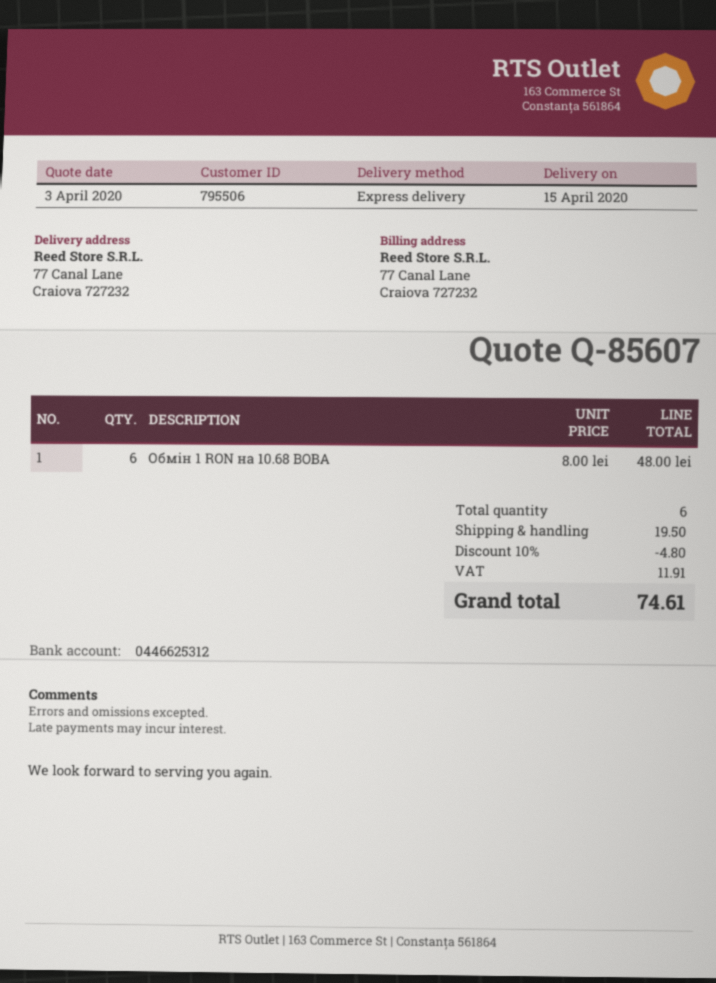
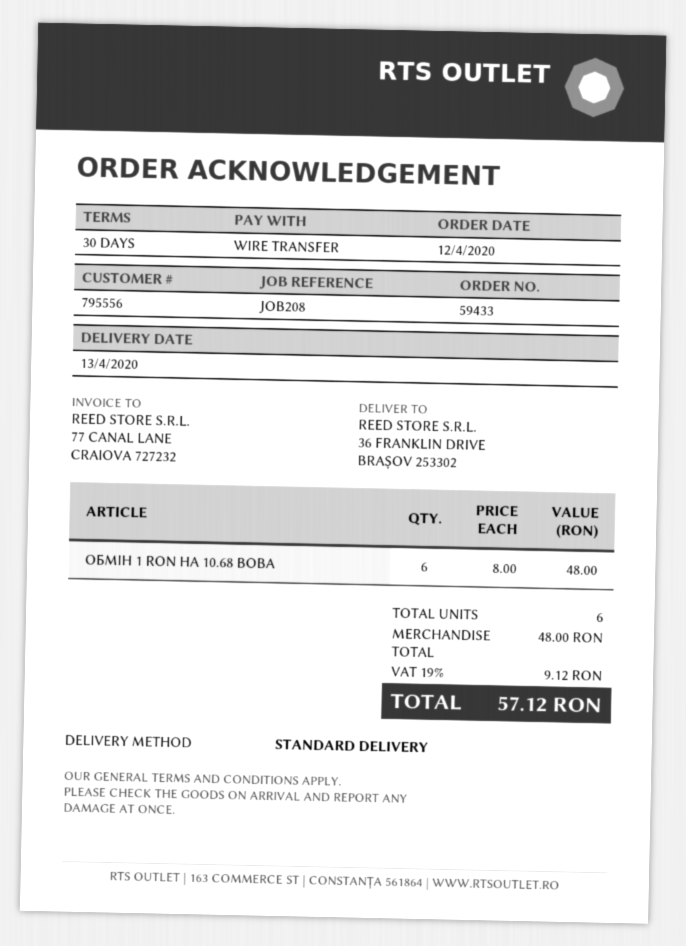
delivery date: 2020-04-15 -> 2020-04-13
customer number: 795506 -> 795556
shipping method: express -> standard
ship to: 77 Canal Lane, Craiova 727232 -> 36 FRANKLIN DRIVE, BRAȘOV 253302
discount: 10% = 4.80 -> none
shipping: 19.50 -> none
tax: 11.91 -> 9.12
total: 74.61 -> 57.12

